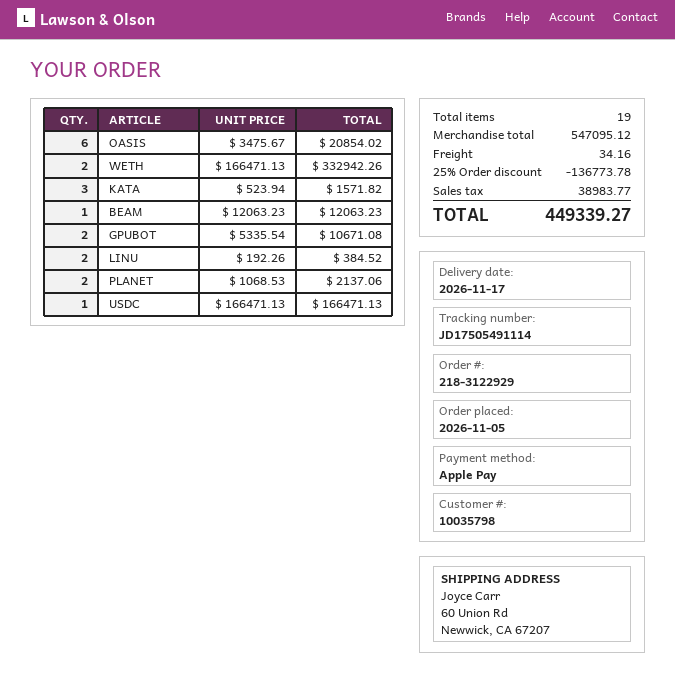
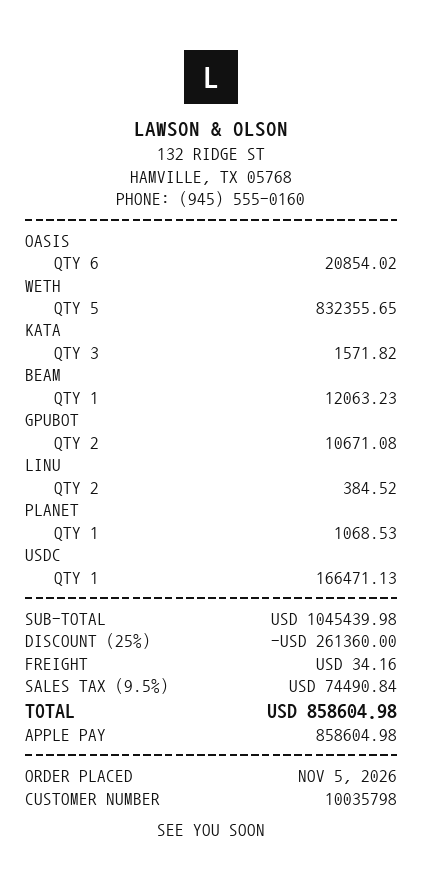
WETH: 2 for 332942.26 -> 5 for 832355.65
PLANET: 2 for 2137.06 -> 1 for 1068.53
subtotal: 547095.12 -> 1045439.98
discount: 25% = 136773.78 -> 25% = 261360.00
tax: 38983.77 -> 74490.84
total: 449339.27 -> 858604.98

